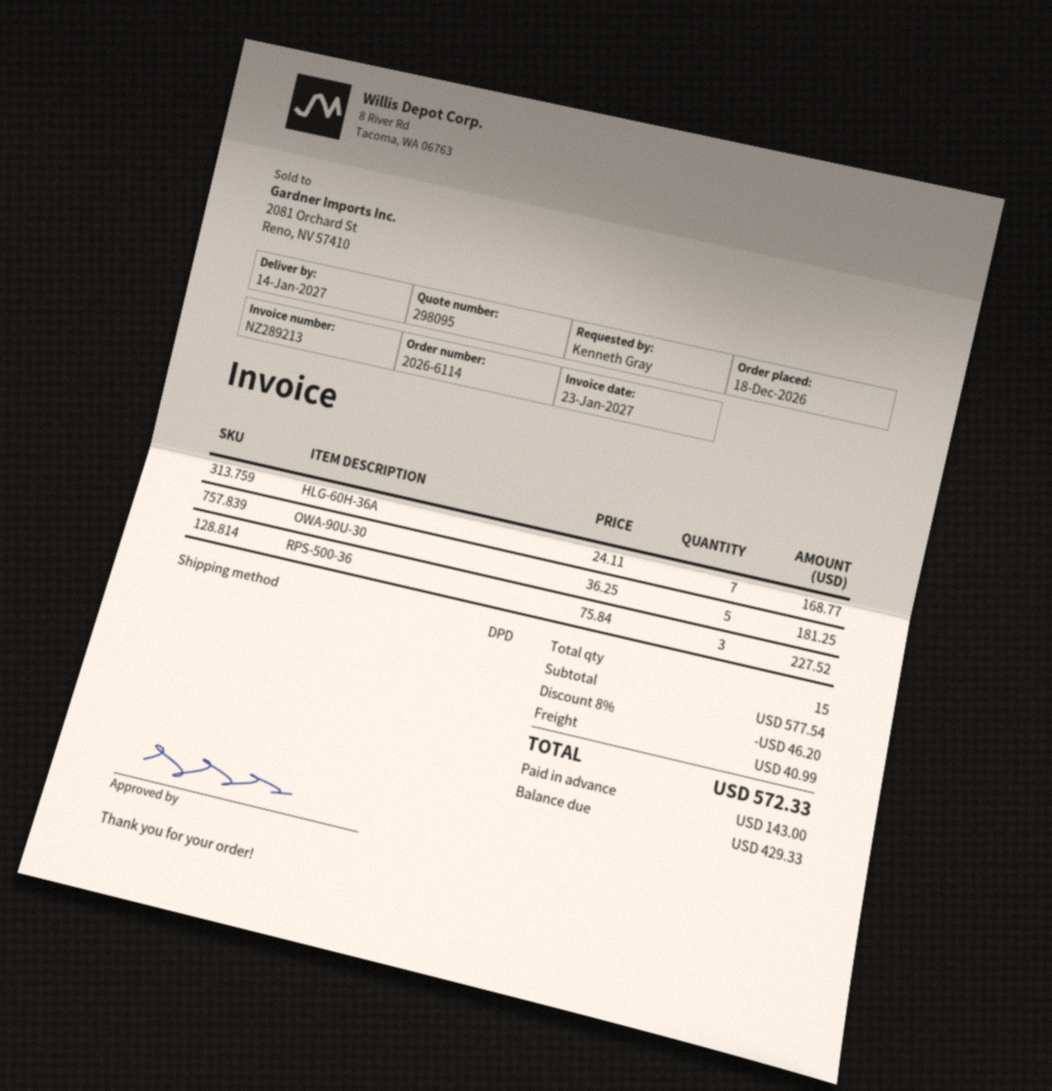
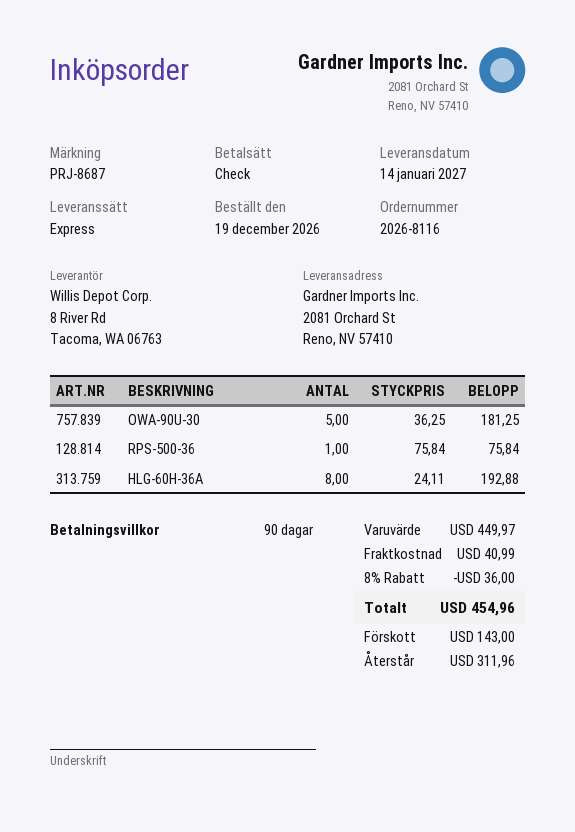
order number: 2026-6114 -> 2026-8116
order date: 2026-12-18 -> 2026-12-19
shipping method: DPD -> express
HLG-60H-36A: 7 x 24.11 = 168.77 -> 8 x 24.11 = 192.88
RPS-500-36: 3 x 75.84 = 227.52 -> 1 x 75.84 = 75.84
subtotal: 577.54 -> 449.97
discount: 8% = 46.20 -> 8% = 36.00
total: 572.33 -> 454.96
balance: 429.33 -> 311.96

